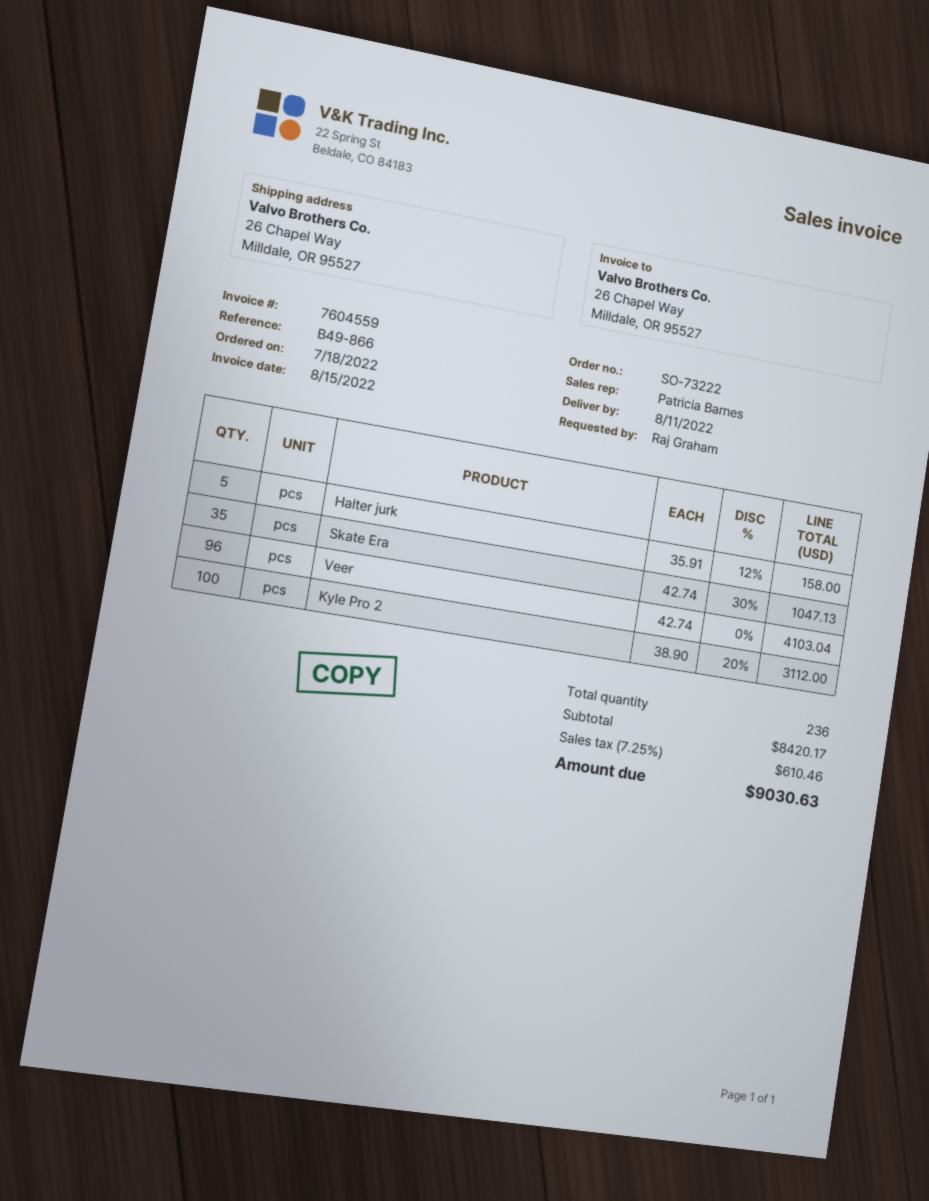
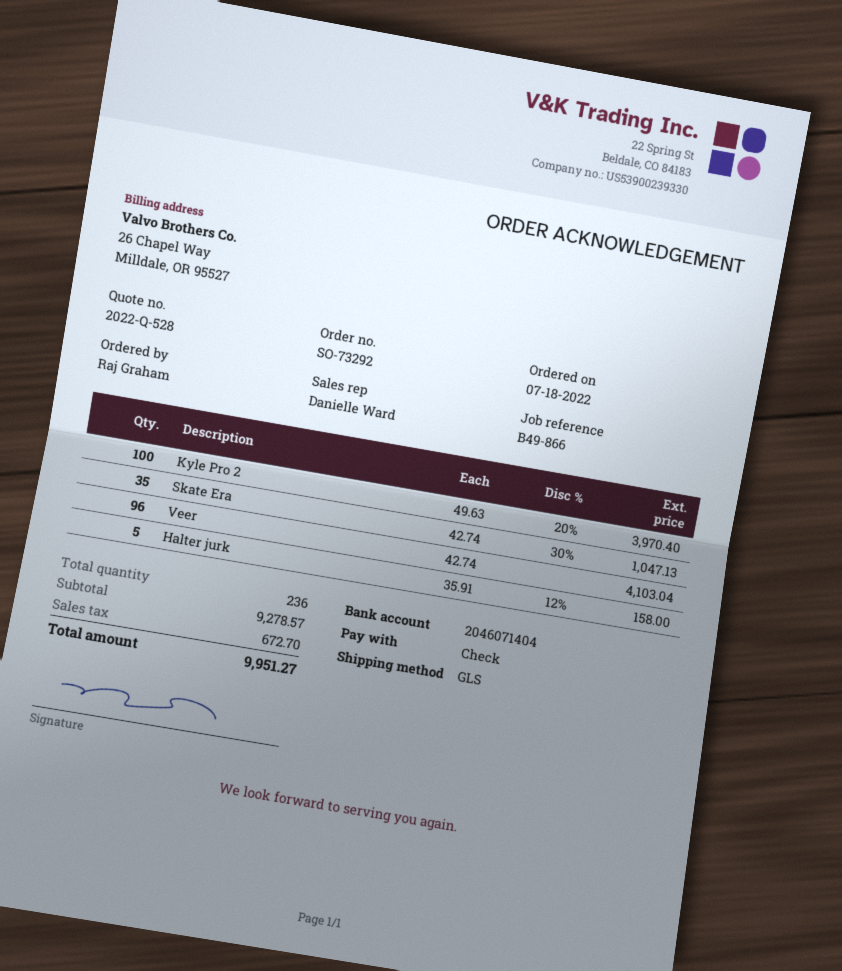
order number: SO-73222 -> SO-73292
sales rep: Patricia Barnes -> Danielle Ward
Kyle Pro 2: 100 x 38.90 - 20% = 3112.00 -> 100 x 49.63 - 20% = 3970.40
subtotal: 8420.17 -> 9278.57
tax: 610.46 -> 672.70
total: 9030.63 -> 9951.27

